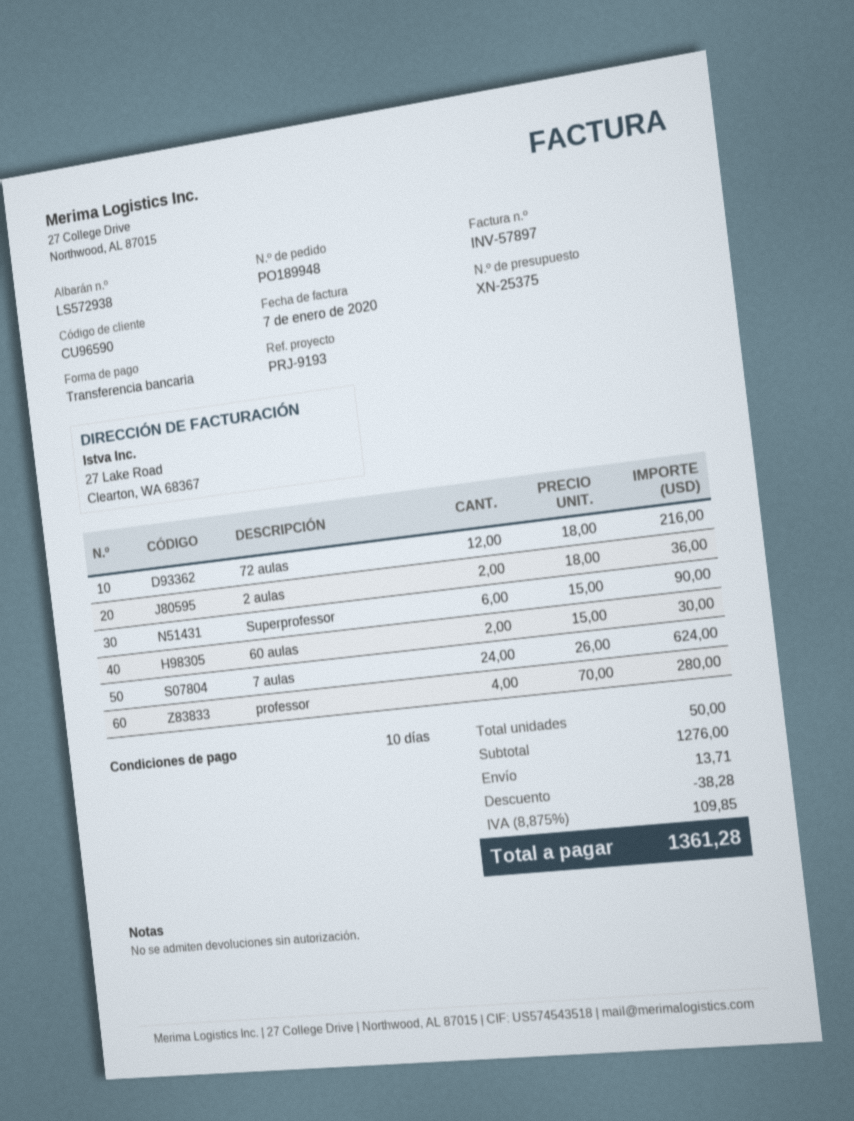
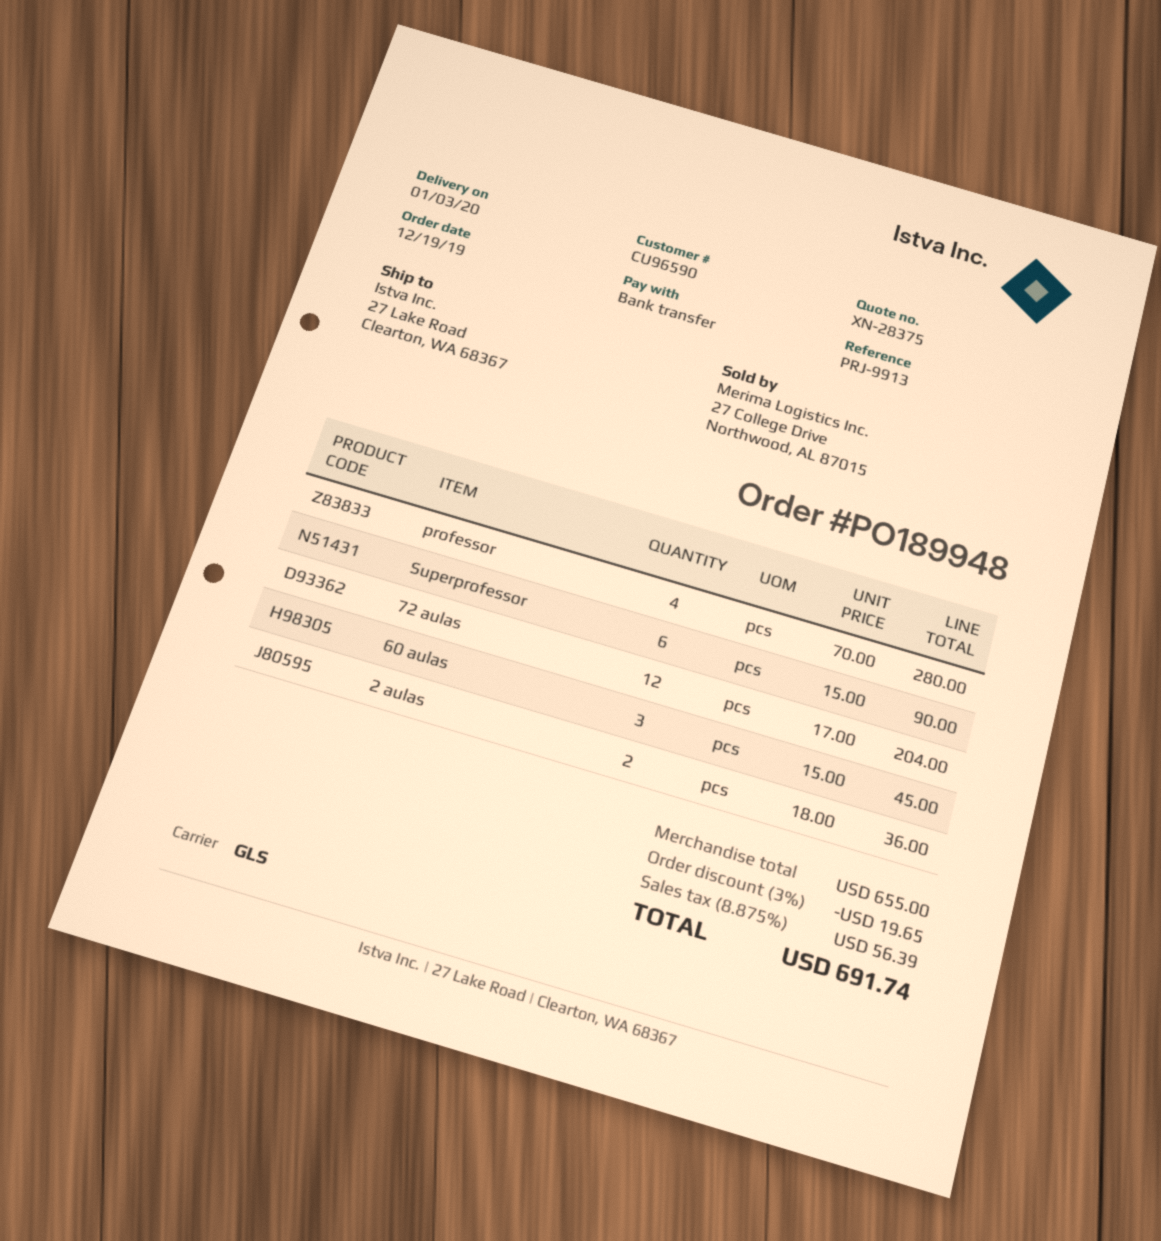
quote number: XN-25375 -> XN-28375
reference: PRJ-9193 -> PRJ-9913
72 aulas: 12 x 18.00 = 216.00 -> 12 x 17.00 = 204.00
60 aulas: 2 x 15.00 = 30.00 -> 3 x 15.00 = 45.00
7 aulas: 24 x 26.00 = 624.00 -> none
subtotal: 1276.00 -> 655.00
discount: 38.28 -> 19.65
shipping: 13.71 -> none
tax: 8.875% = 109.85 -> 8.875% = 56.39
total: 1361.28 -> 691.74

